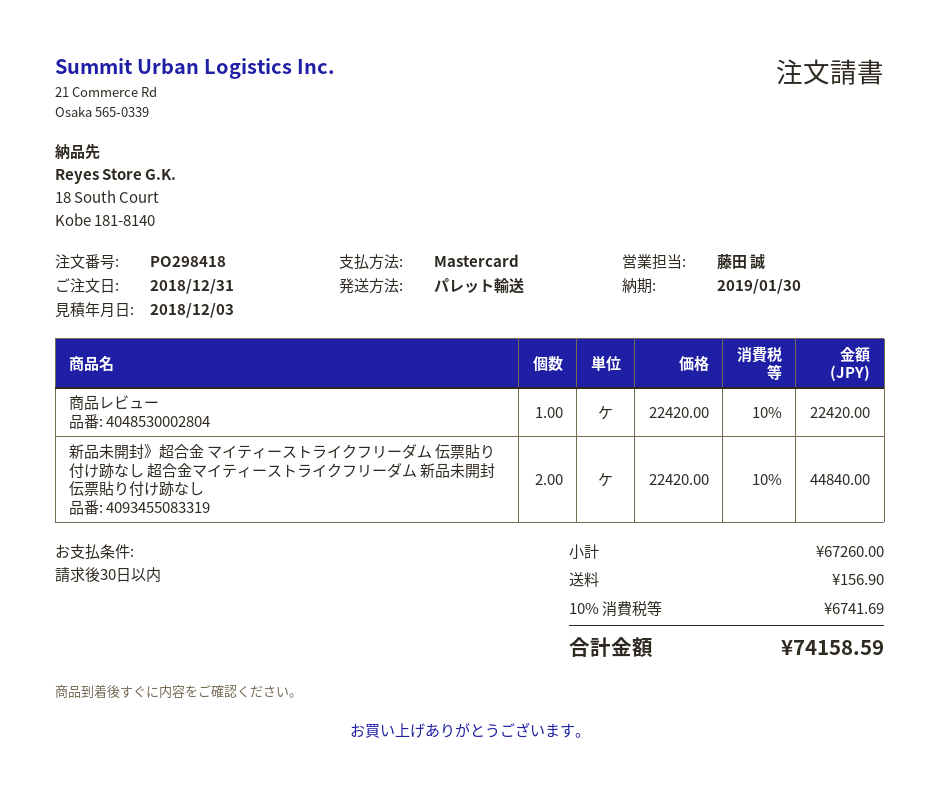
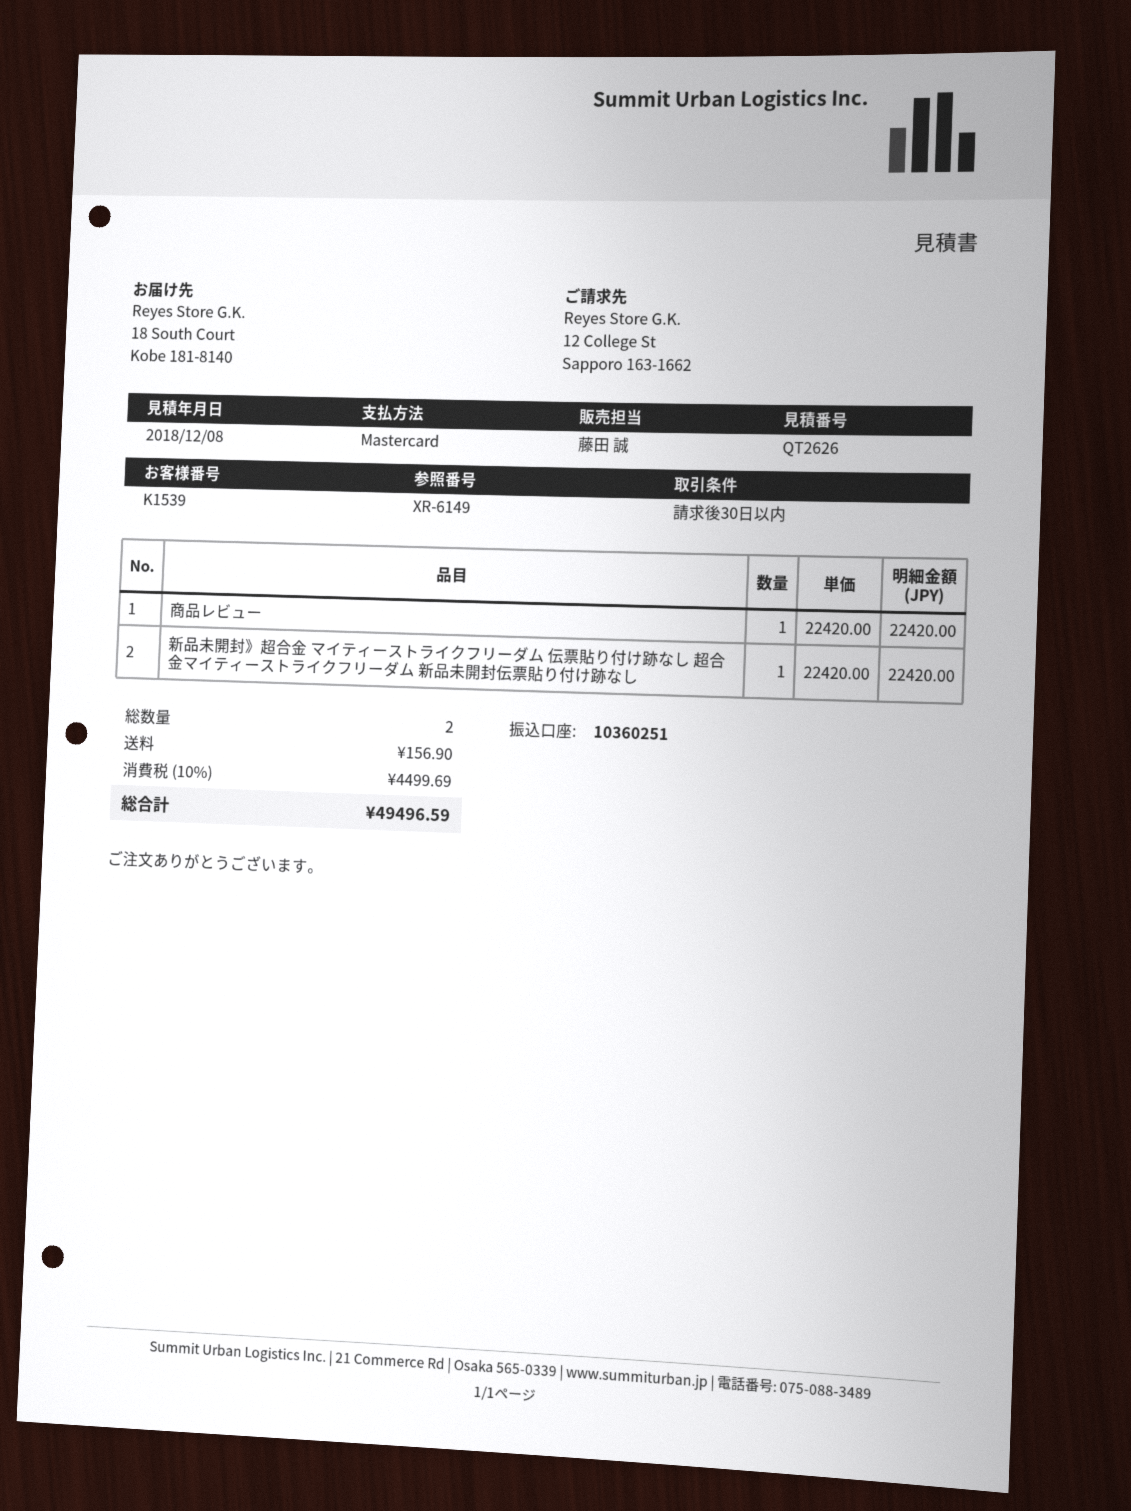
quote date: 2018-12-03 -> 2018-12-08
新品未開封》超合金 マイティーストライクフリーダム 伝票貼り付け跡なし 超合金マイティーストライクフリーダム 新品未開封伝票貼り付け跡なし: 2 x 22420.00 = 44840.00 -> 1 x 22420.00 = 22420.00
tax: 10% = 6741.69 -> 10% = 4499.69
total: 74158.59 -> 49496.59

